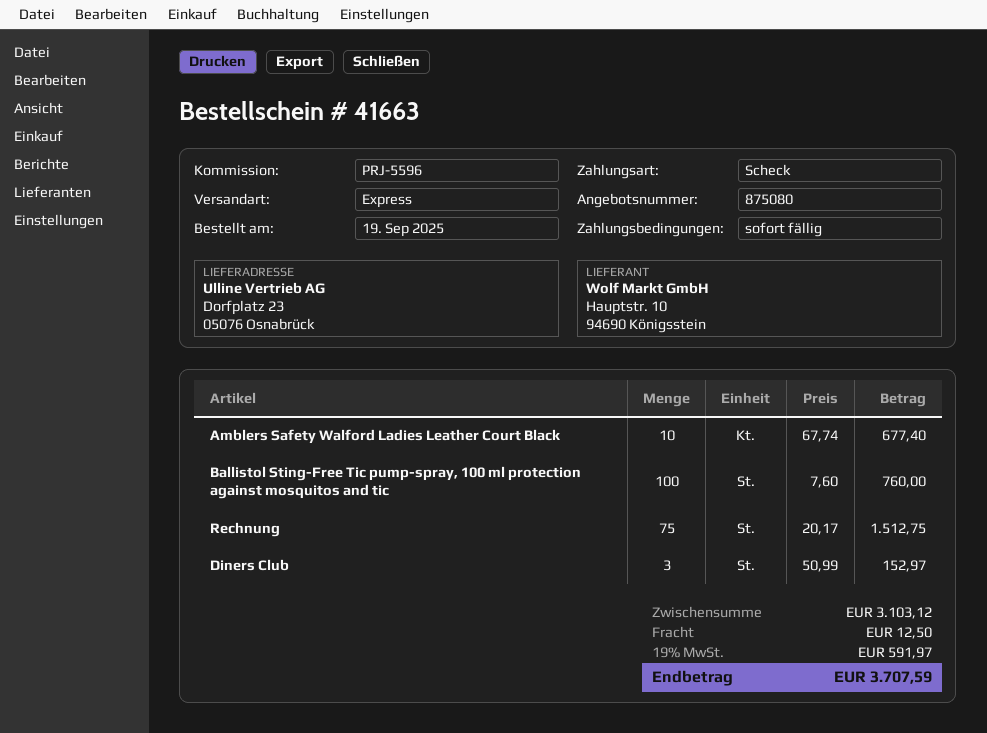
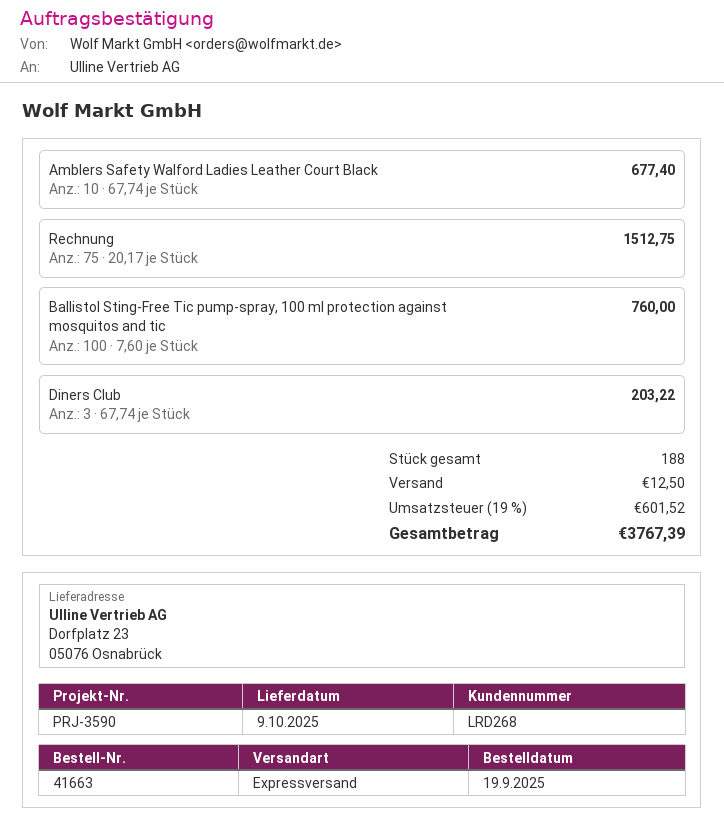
reference: PRJ-5596 -> PRJ-3590
Diners Club: 3 x 50.99 = 152.97 -> 3 x 67.74 = 203.22
tax: 19% = 591.97 -> 19% = 601.52
total: 3707.59 -> 3767.39

